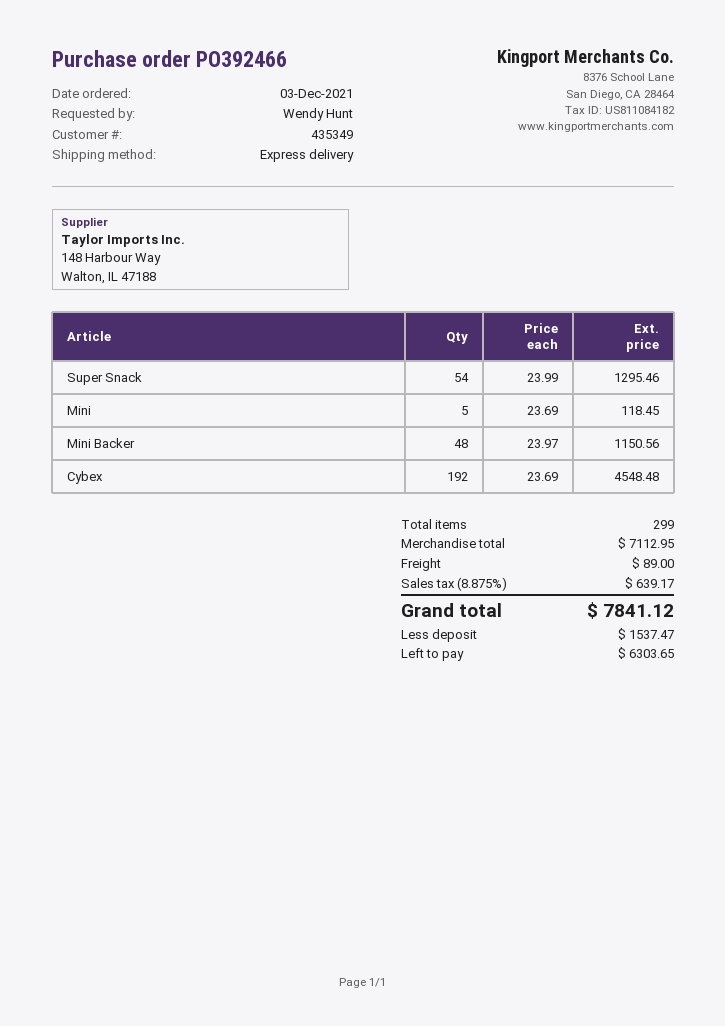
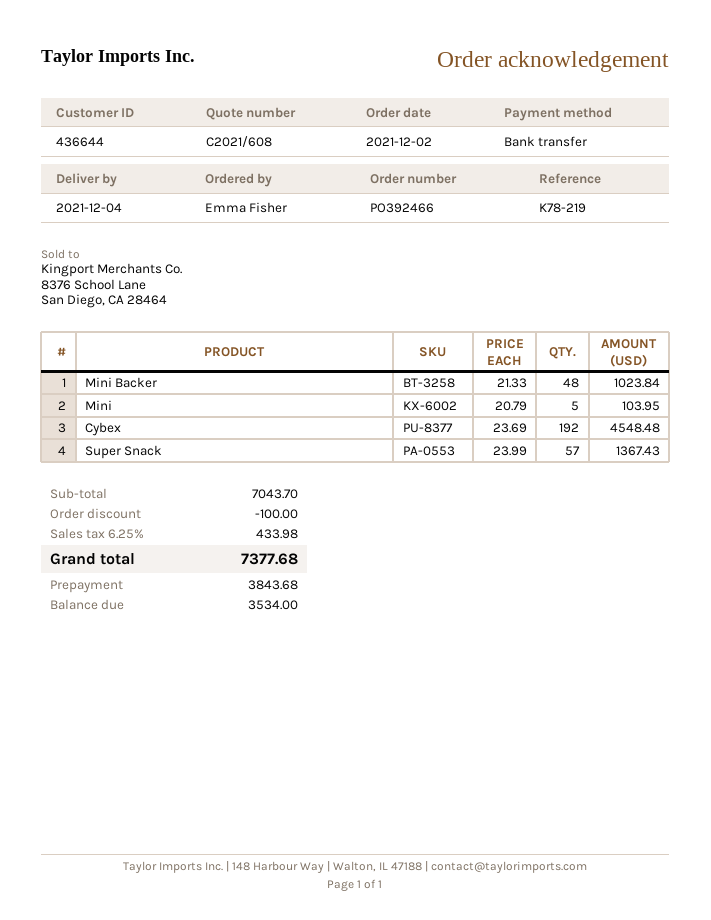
order date: 2021-12-03 -> 2021-12-02
customer number: 435349 -> 436644
ordered by: Wendy Hunt -> Emma Fisher
Super Snack: 54 x 23.99 = 1295.46 -> 57 x 23.99 = 1367.43
Mini: 5 x 23.69 = 118.45 -> 5 x 20.79 = 103.95
Mini Backer: 48 x 23.97 = 1150.56 -> 48 x 21.33 = 1023.84
subtotal: 7112.95 -> 7043.70
discount: none -> 100.00
shipping: 89.00 -> none
tax: 8.875% = 639.17 -> 6.25% = 433.98
total: 7841.12 -> 7377.68
deposit: 1537.47 -> 3843.68
balance: 6303.65 -> 3534.00

